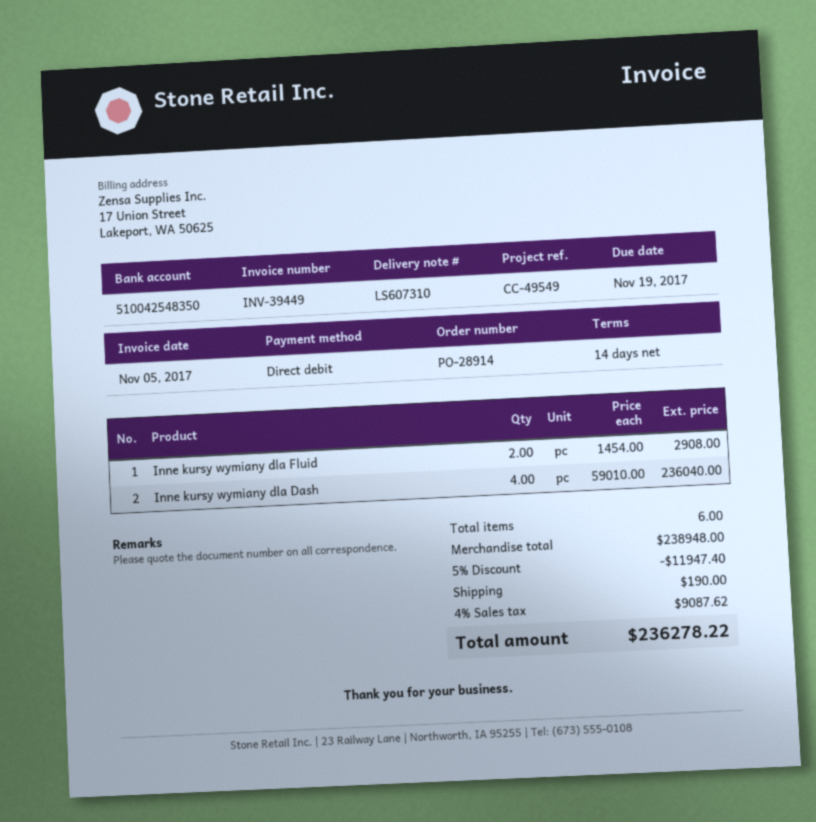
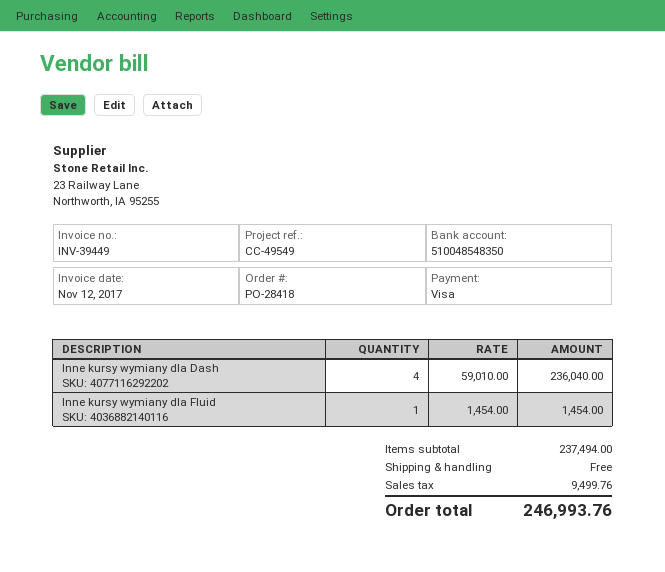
order number: PO-28914 -> PO-28418
invoice date: 2017-11-05 -> 2017-11-12
payment method: direct debit -> Visa
bank account: 510042548350 -> 510048548350
Inne kursy wymiany dla Fluid: 2 x 1454.00 = 2908.00 -> 1 x 1454.00 = 1454.00
subtotal: 238948.00 -> 237494.00
discount: 5% = 11947.40 -> none
shipping: 190.00 -> 0.00
tax: 9087.62 -> 9499.76
total: 236278.22 -> 246993.76

